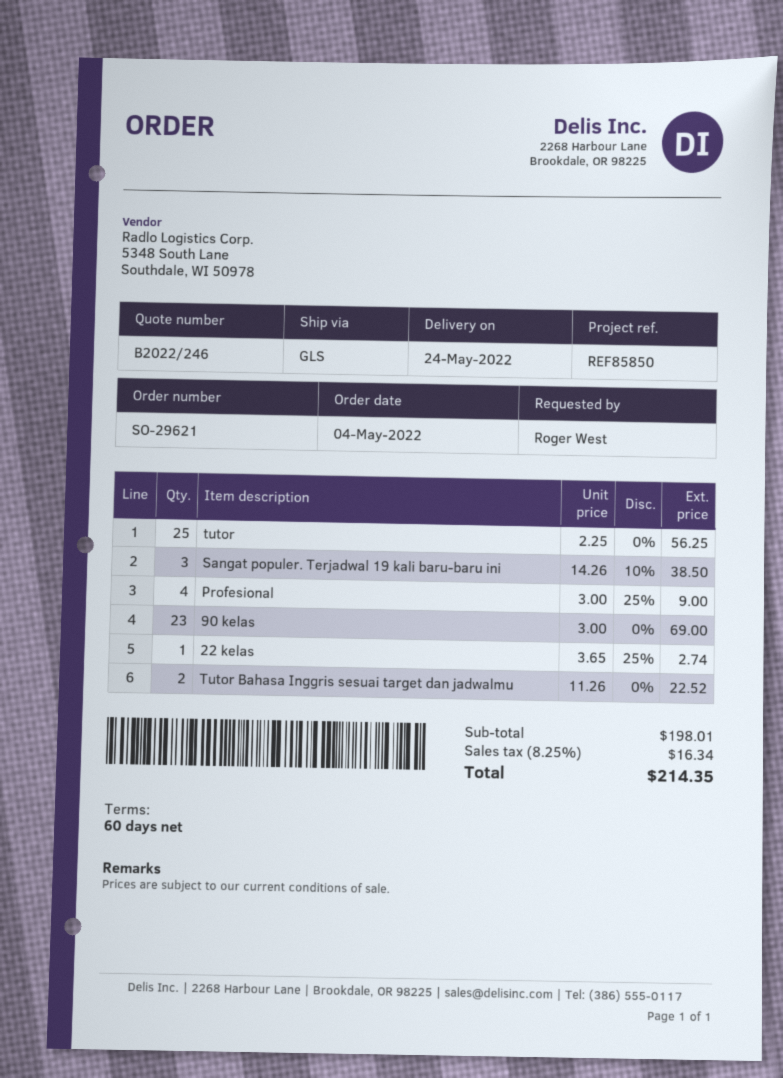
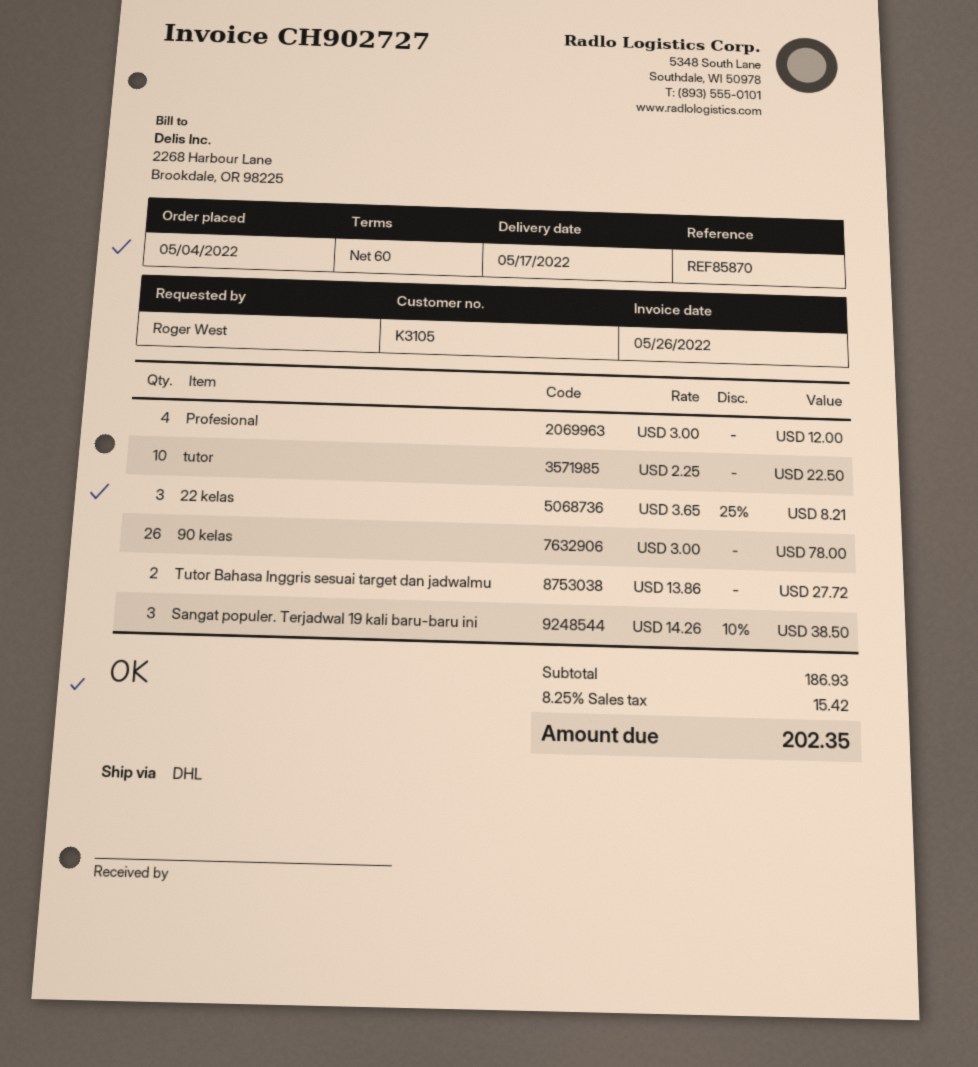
delivery date: 2022-05-24 -> 2022-05-17
reference: REF85850 -> REF85870
shipping method: GLS -> DHL
tutor: 25 x 2.25 = 56.25 -> 10 x 2.25 = 22.50
Profesional: 4 x 3.00 - 25% = 9.00 -> 4 x 3.00 = 12.00
90 kelas: 23 x 3.00 = 69.00 -> 26 x 3.00 = 78.00
22 kelas: 1 x 3.65 - 25% = 2.74 -> 3 x 3.65 - 25% = 8.21
Tutor Bahasa Inggris sesuai target dan jadwalmu: 2 x 11.26 = 22.52 -> 2 x 13.86 = 27.72
subtotal: 198.01 -> 186.93
tax: 8.25% = 16.34 -> 8.25% = 15.42
total: 214.35 -> 202.35

